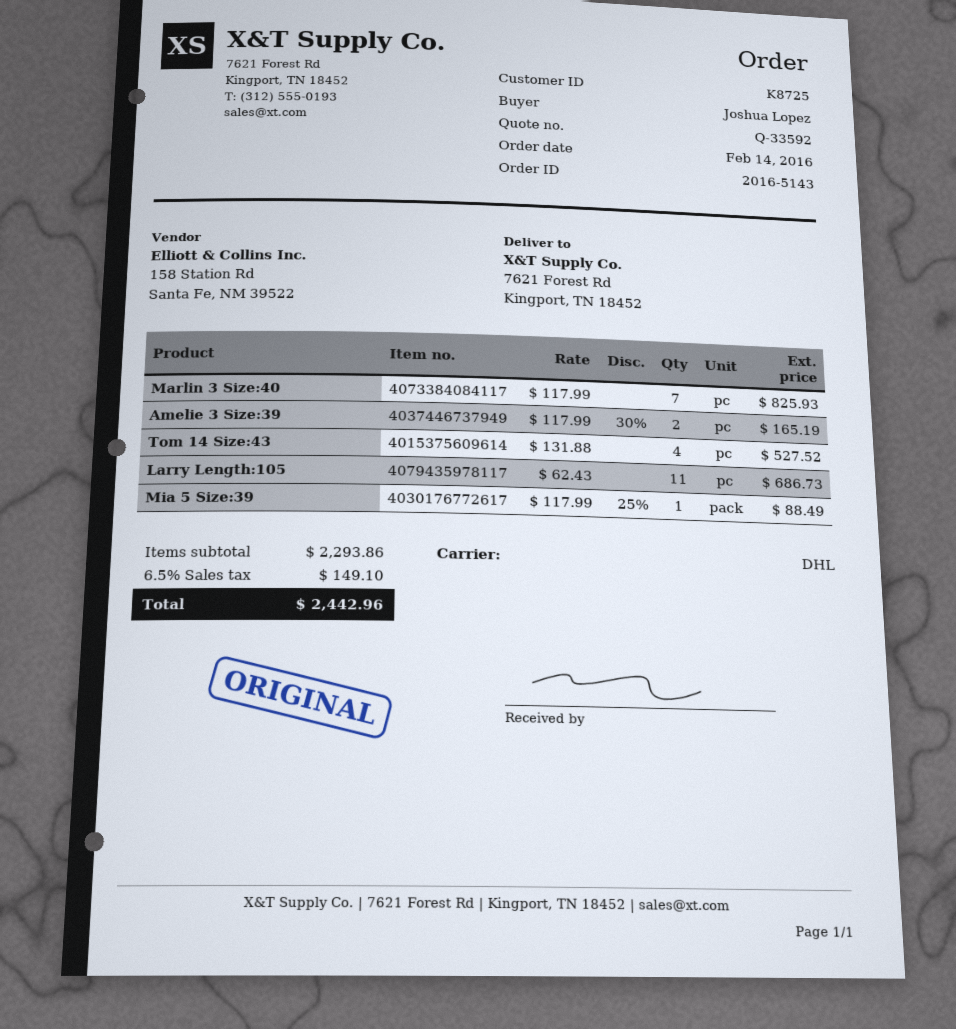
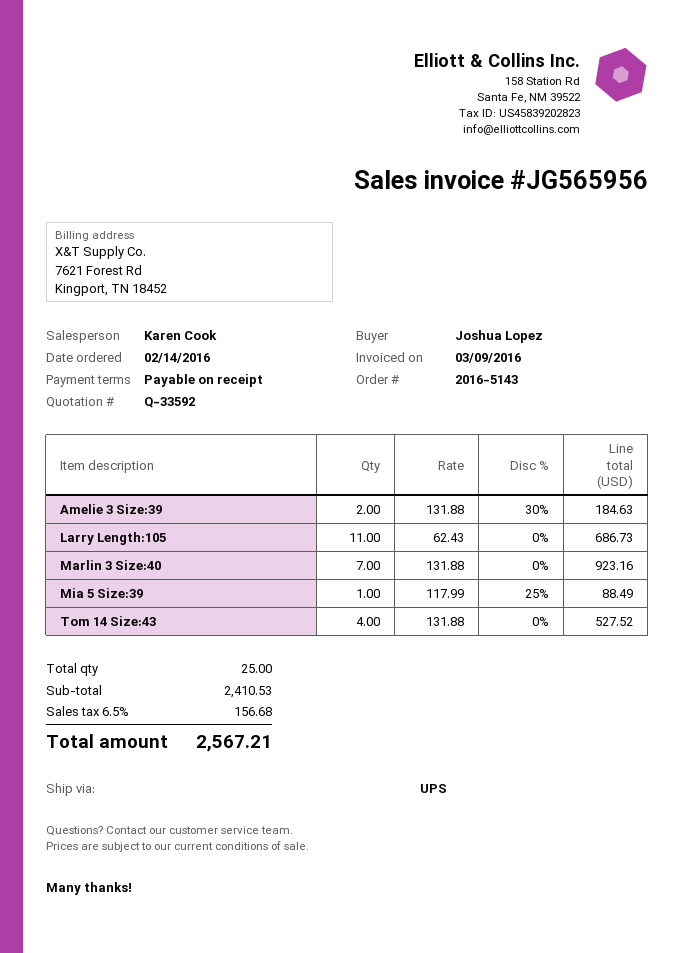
shipping method: DHL -> UPS
Marlin 3 Size:40: 7 x 117.99 = 825.93 -> 7 x 131.88 = 923.16
Amelie 3 Size:39: 2 x 117.99 - 30% = 165.19 -> 2 x 131.88 - 30% = 184.63
subtotal: 2293.86 -> 2410.53
tax: 6.5% = 149.10 -> 6.5% = 156.68
total: 2442.96 -> 2567.21

